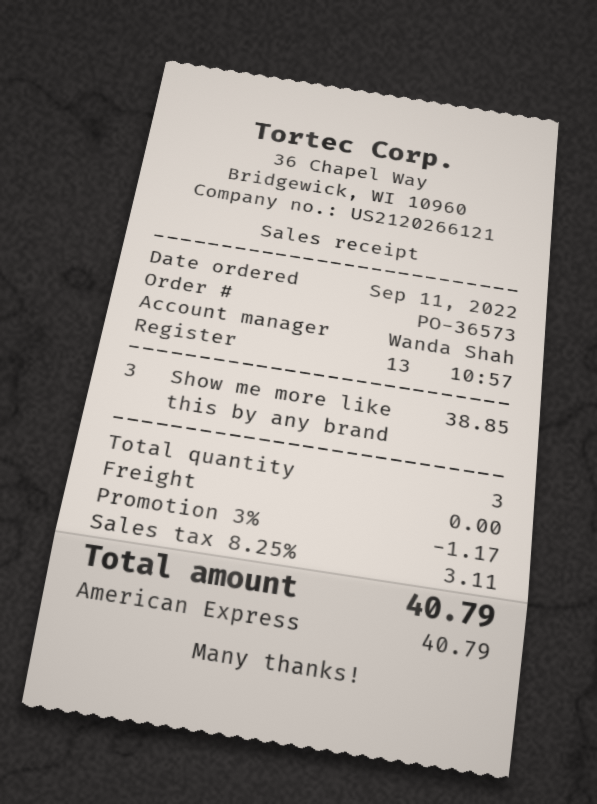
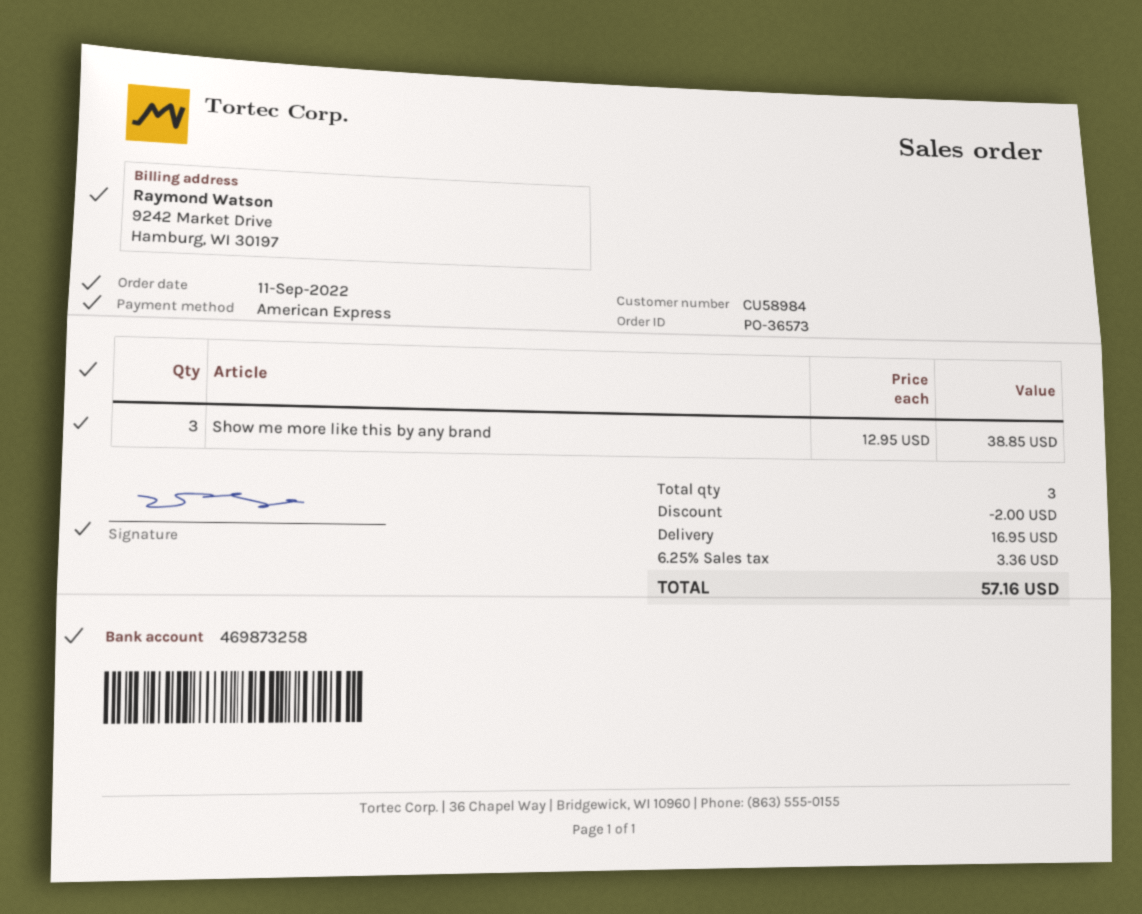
discount: 1.17 -> 2.00
shipping: 0.00 -> 16.95
tax: 8.25% = 3.11 -> 6.25% = 3.36
total: 40.79 -> 57.16

